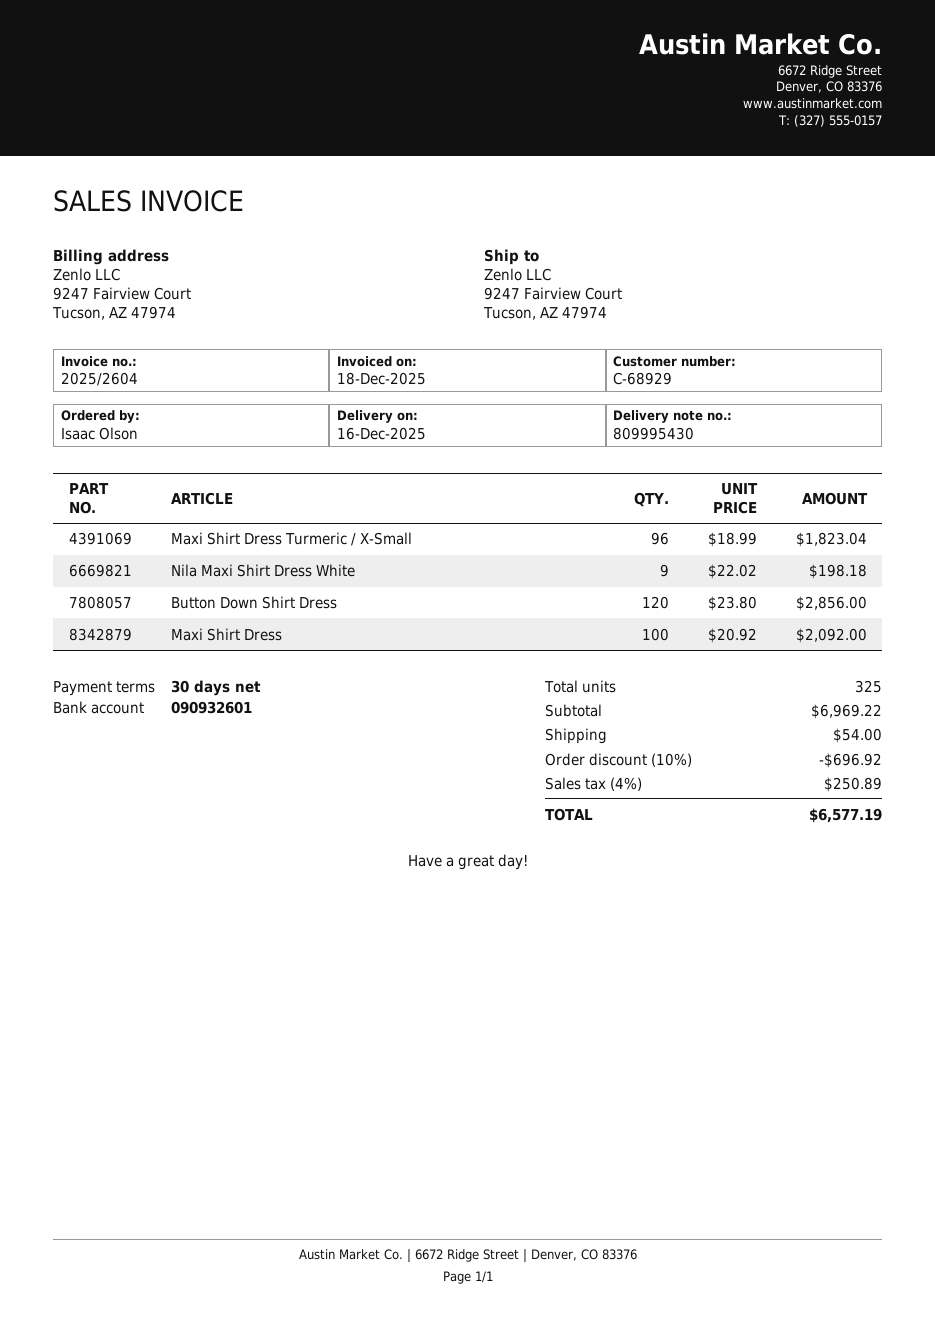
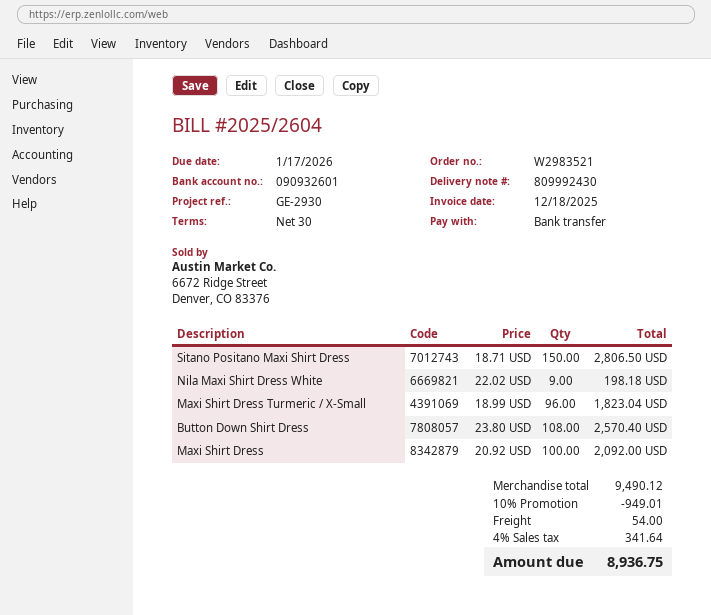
delivery note number: 809995430 -> 809992430
Button Down Shirt Dress: 120 x 23.80 = 2856.00 -> 108 x 23.80 = 2570.40
Sitano Positano Maxi Shirt Dress: none -> 150 x 18.71 = 2806.50
subtotal: 6969.22 -> 9490.12
discount: 10% = 696.92 -> 10% = 949.01
tax: 4% = 250.89 -> 4% = 341.64
total: 6577.19 -> 8936.75

